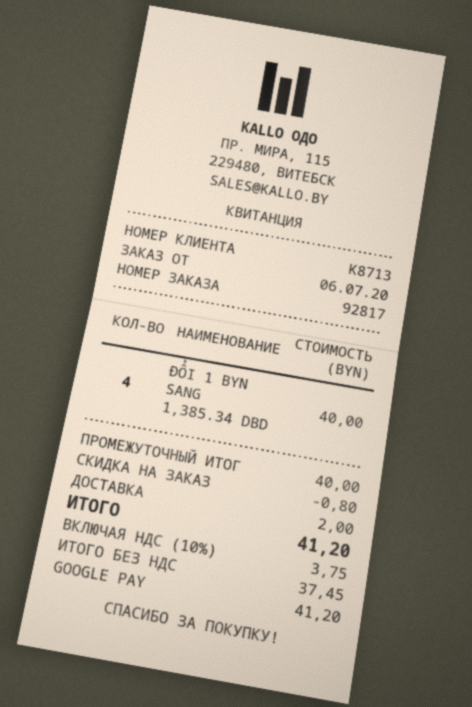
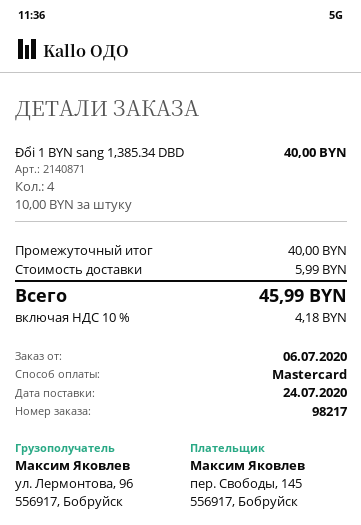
order number: 92817 -> 98217
payment method: Google Pay -> Mastercard
discount: 0.80 -> none
shipping: 2.00 -> 5.99
tax: 10% = 3.75 -> 10% = 4.18
total: 41.20 -> 45.99

